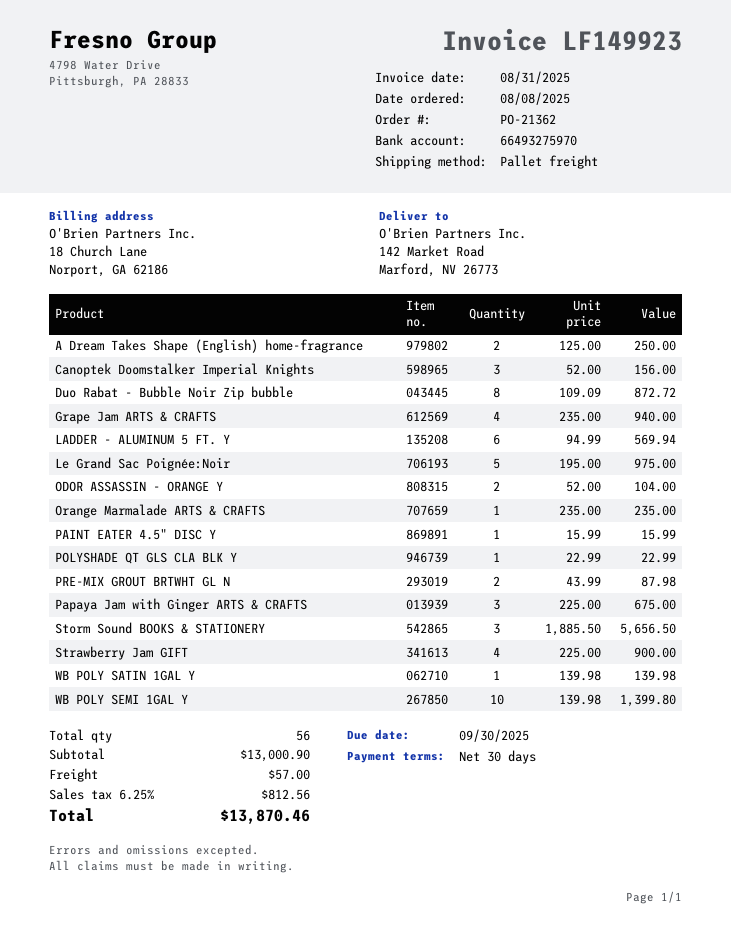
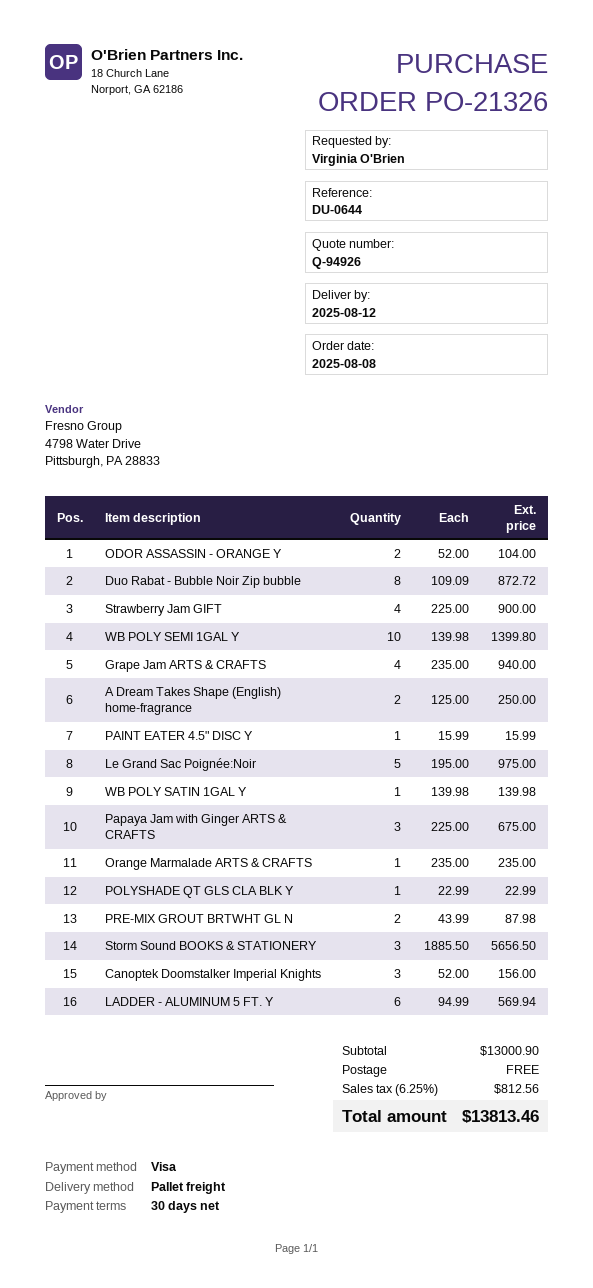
order number: PO-21362 -> PO-21326
shipping: 57.00 -> 0.00
total: 13870.46 -> 13813.46

